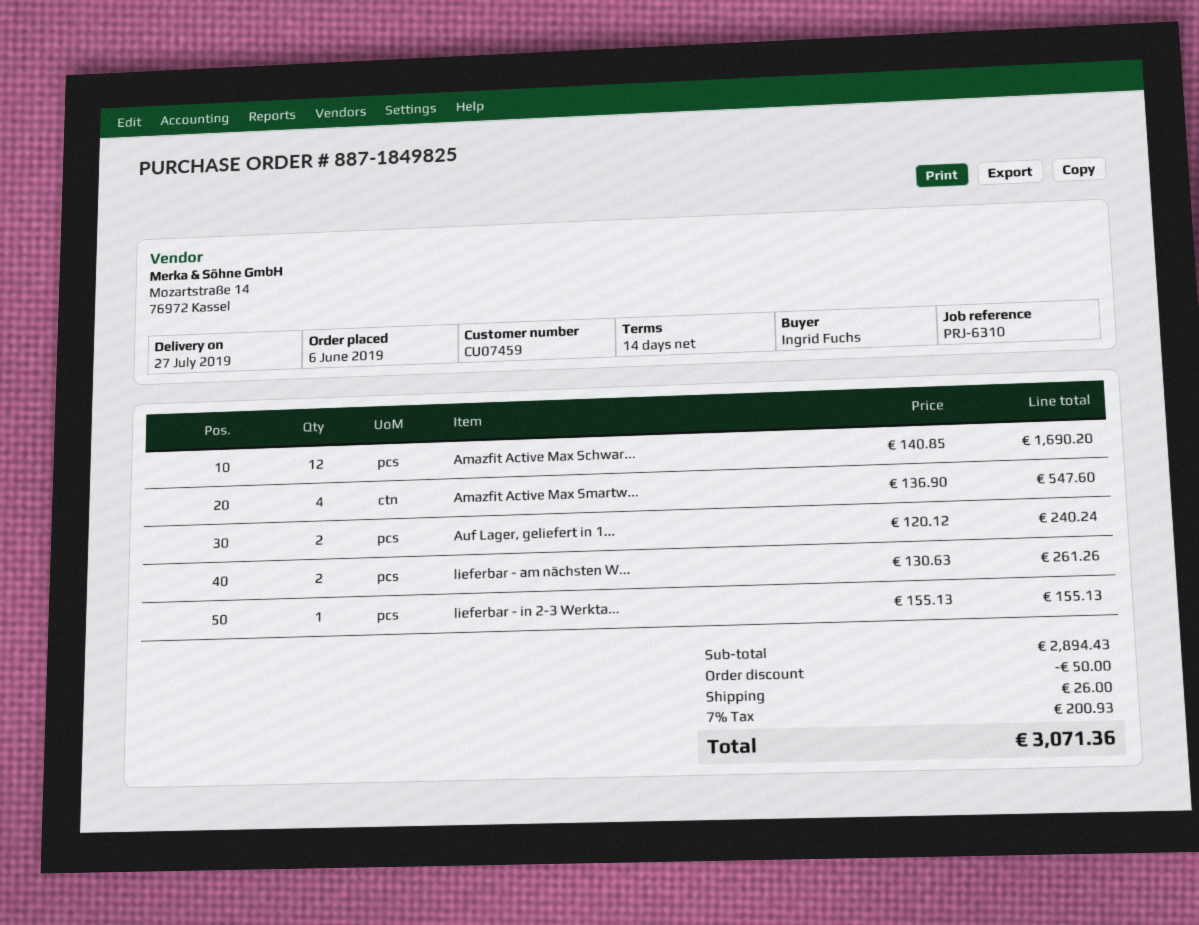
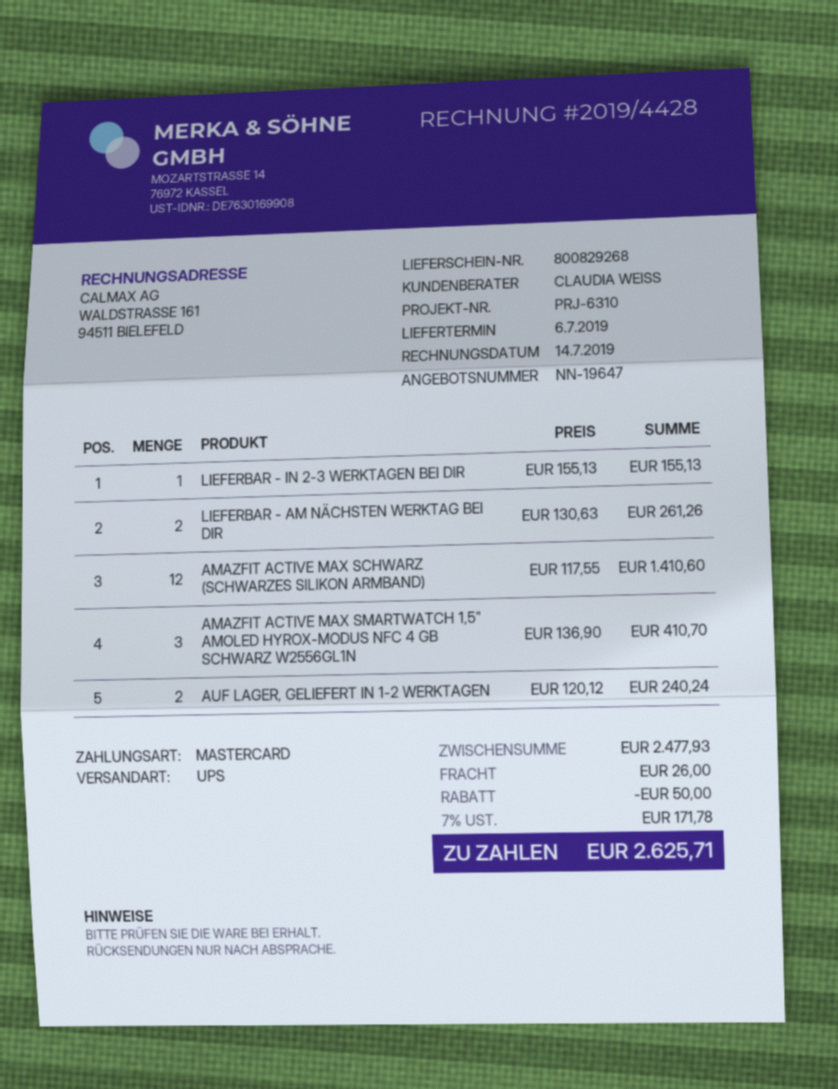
delivery date: 2019-07-27 -> 2019-07-06
Amazfit Active Max Schwar...: 12 x 140.85 = 1690.20 -> 12 x 117.55 = 1410.60
Amazfit Active Max Smartw...: 4 x 136.90 = 547.60 -> 3 x 136.90 = 410.70
subtotal: 2894.43 -> 2477.93
tax: 7% = 200.93 -> 7% = 171.78
total: 3071.36 -> 2625.71

